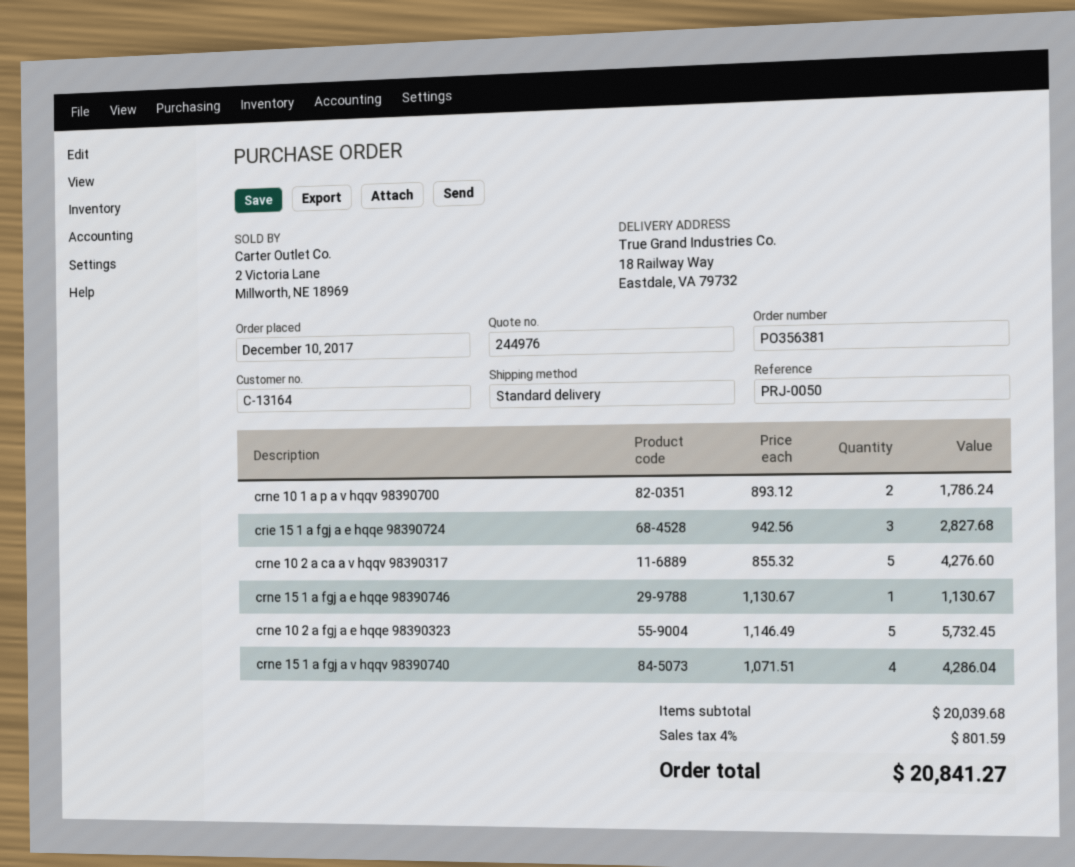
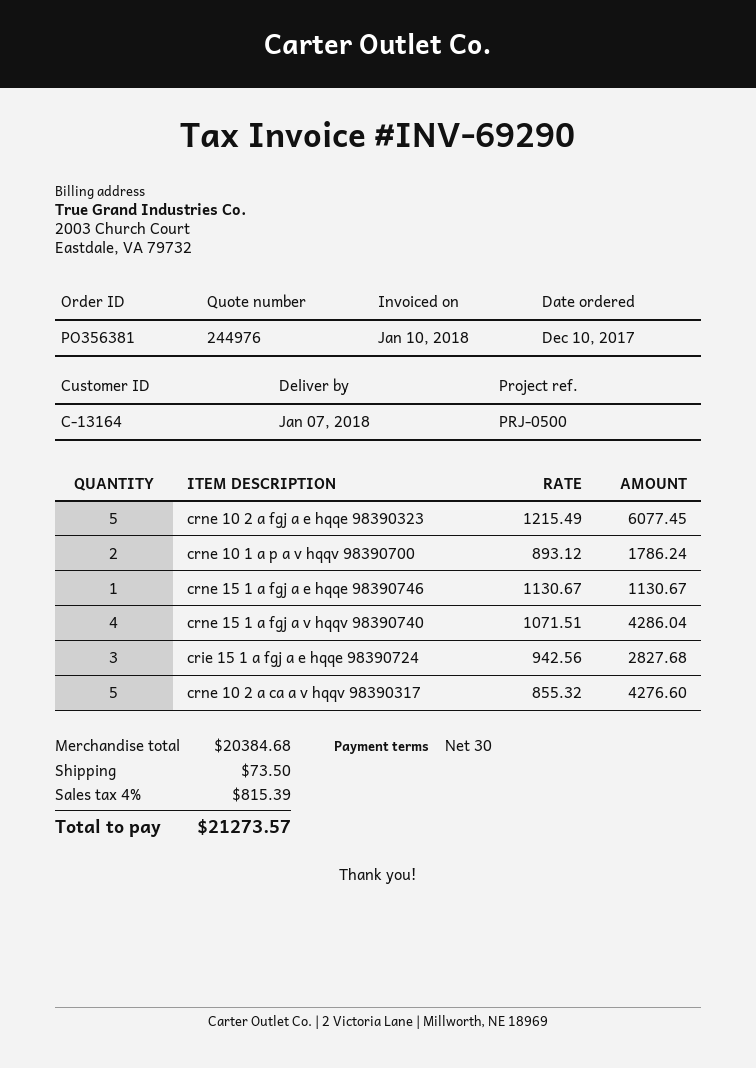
reference: PRJ-0050 -> PRJ-0500
crne 10 2 a fgj a e hqqe 98390323: 5 x 1146.49 = 5732.45 -> 5 x 1215.49 = 6077.45
subtotal: 20039.68 -> 20384.68
shipping: none -> 73.50
tax: 4% = 801.59 -> 4% = 815.39
total: 20841.27 -> 21273.57

